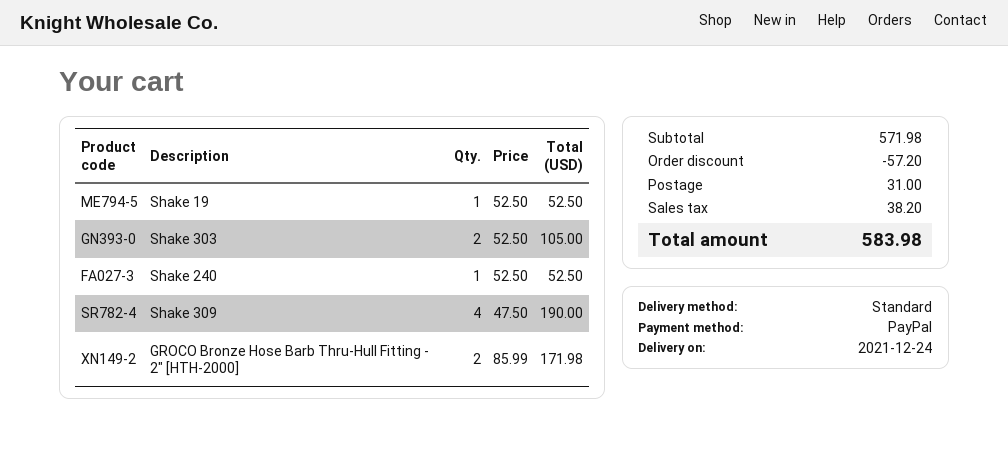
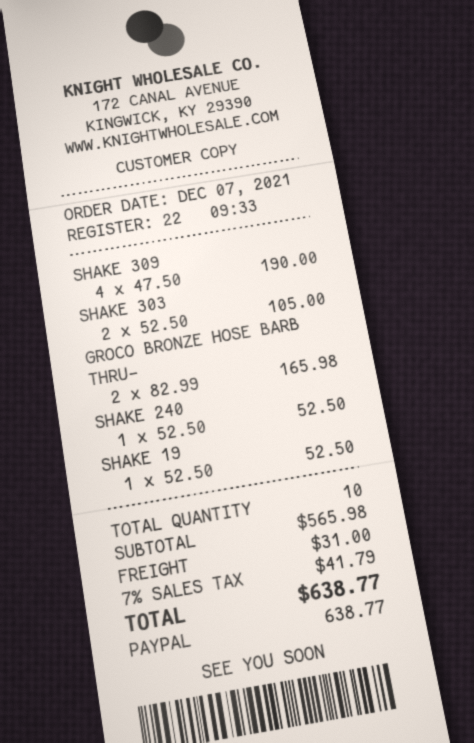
GROCO Bronze Hose Barb Thru-Hull Fitting - 2" [HTH-2000]: 2 x 85.99 = 171.98 -> 2 x 82.99 = 165.98
subtotal: 571.98 -> 565.98
discount: 57.20 -> none
tax: 38.20 -> 41.79
total: 583.98 -> 638.77

